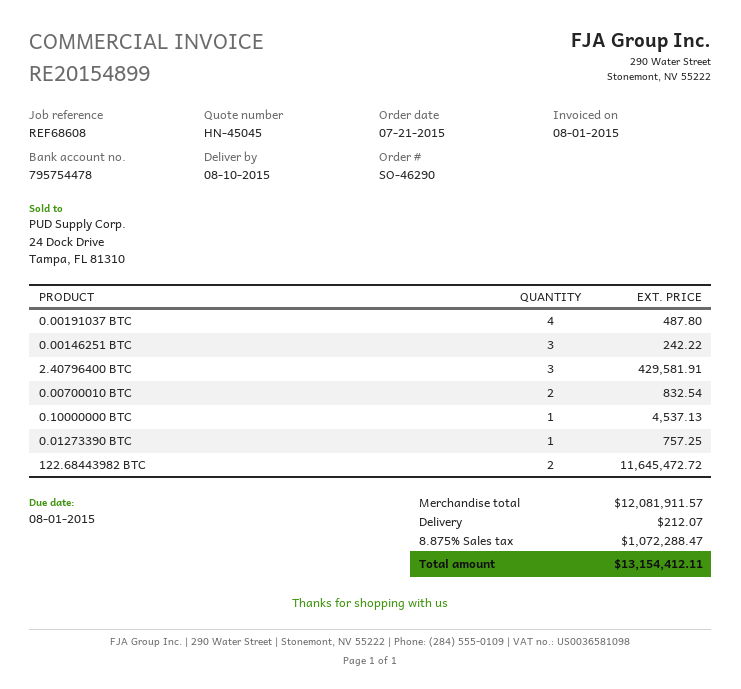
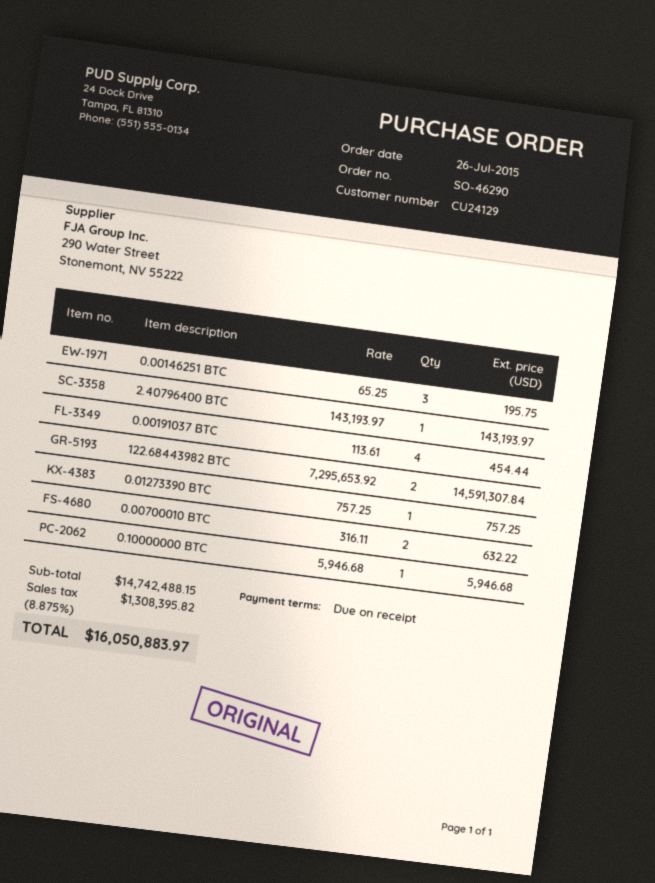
order date: 2015-07-21 -> 2015-07-26
0.00191037 BTC: 4 for 487.80 -> 4 for 454.44
0.00146251 BTC: 3 for 242.22 -> 3 for 195.75
2.40796400 BTC: 3 for 429581.91 -> 1 for 143193.97
0.00700010 BTC: 2 for 832.54 -> 2 for 632.22
0.10000000 BTC: 1 for 4537.13 -> 1 for 5946.68
122.68443982 BTC: 2 for 11645472.72 -> 2 for 14591307.84
subtotal: 12081911.57 -> 14742488.15
shipping: 212.07 -> none
tax: 8.875% = 1072288.47 -> 8.875% = 1308395.82
total: 13154412.11 -> 16050883.97

